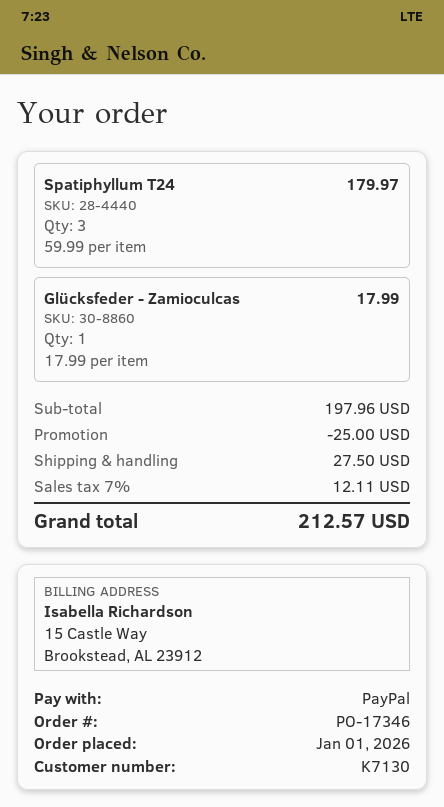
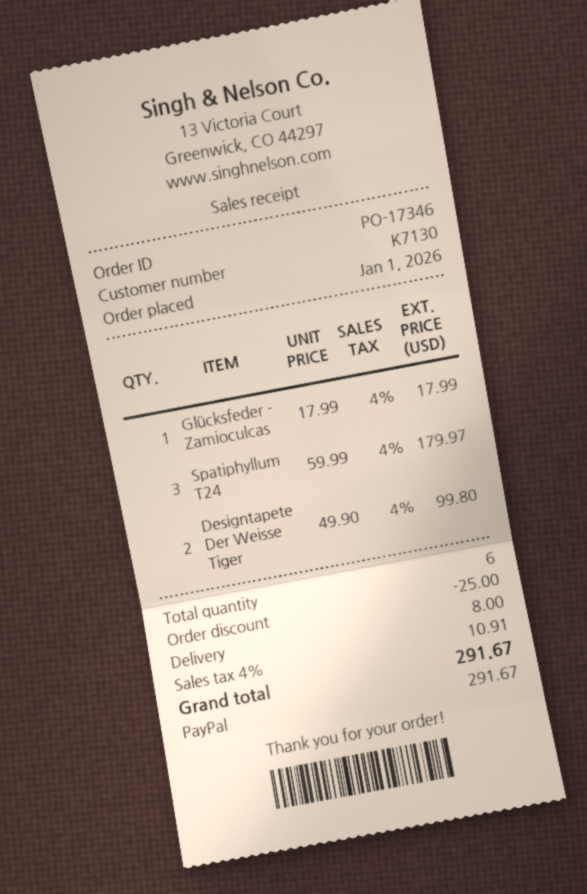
Designtapete Der Weisse Tiger: none -> 2 x 49.90 = 99.80
shipping: 27.50 -> 8.00
tax: 7% = 12.11 -> 4% = 10.91
total: 212.57 -> 291.67

